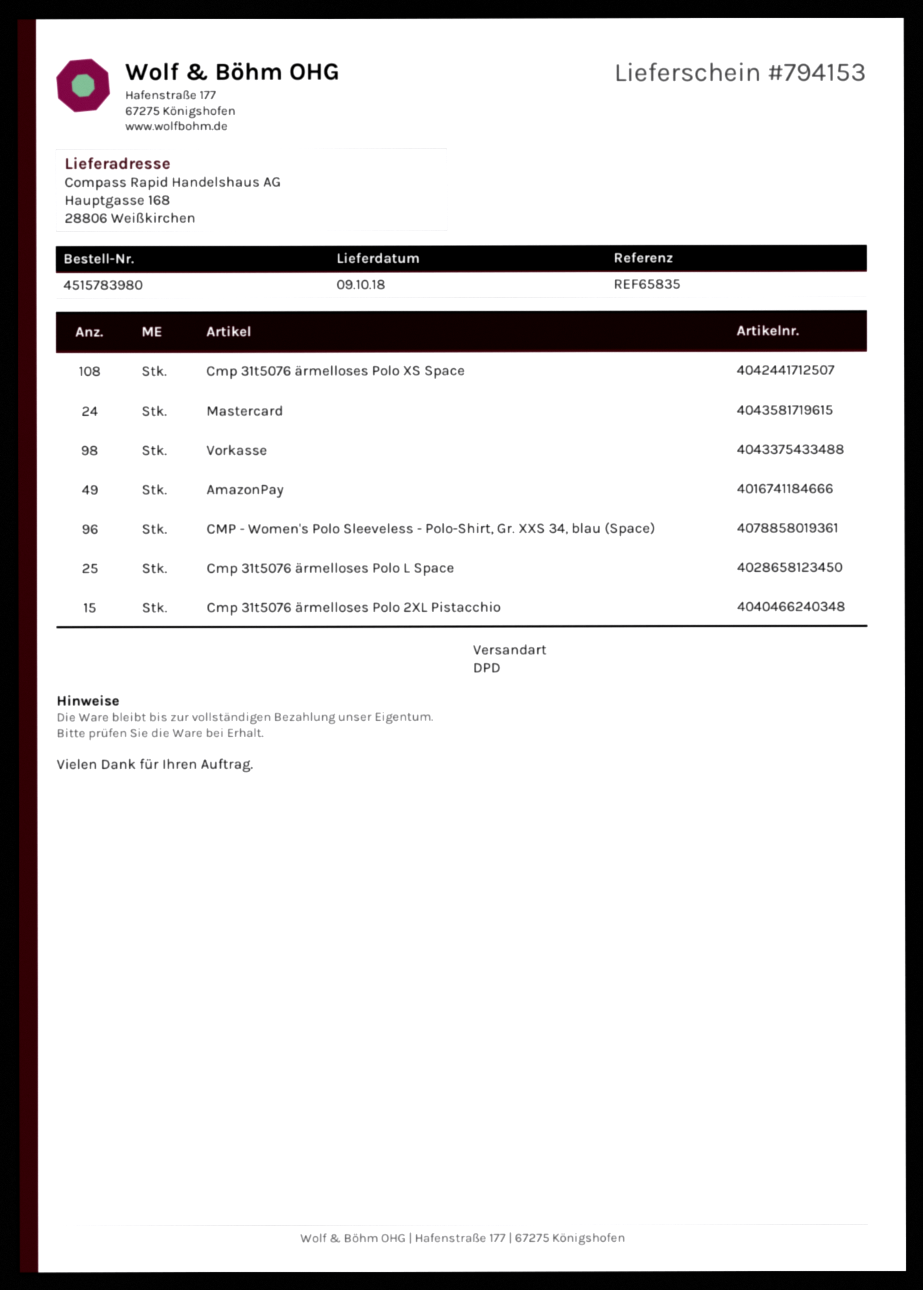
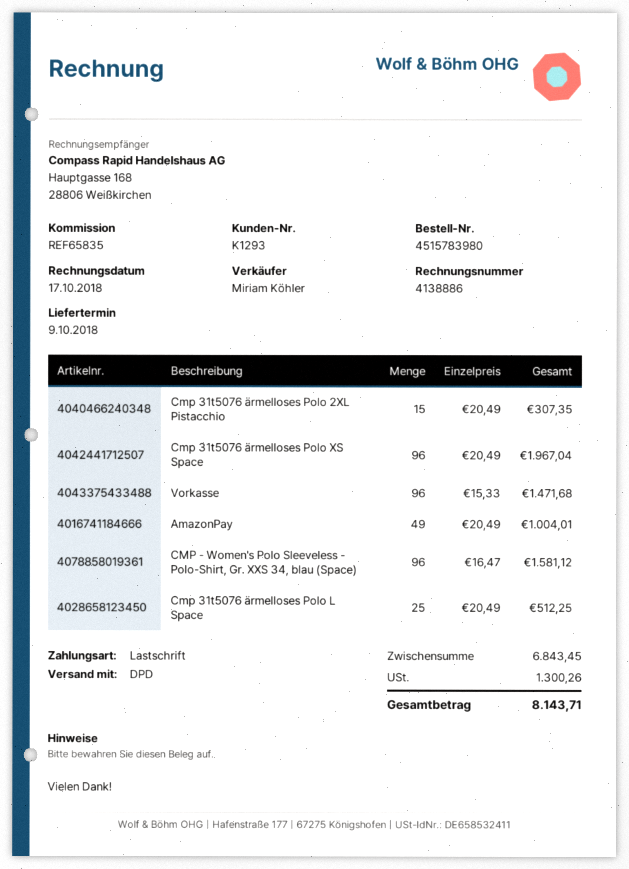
Cmp 31t5076 ärmelloses Polo XS Space: 108 -> 96
Mastercard: 24 -> none
Vorkasse: 98 -> 96

